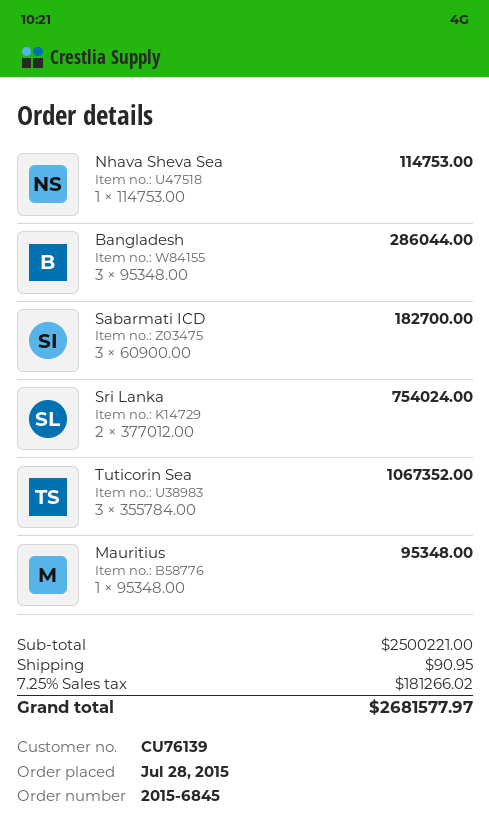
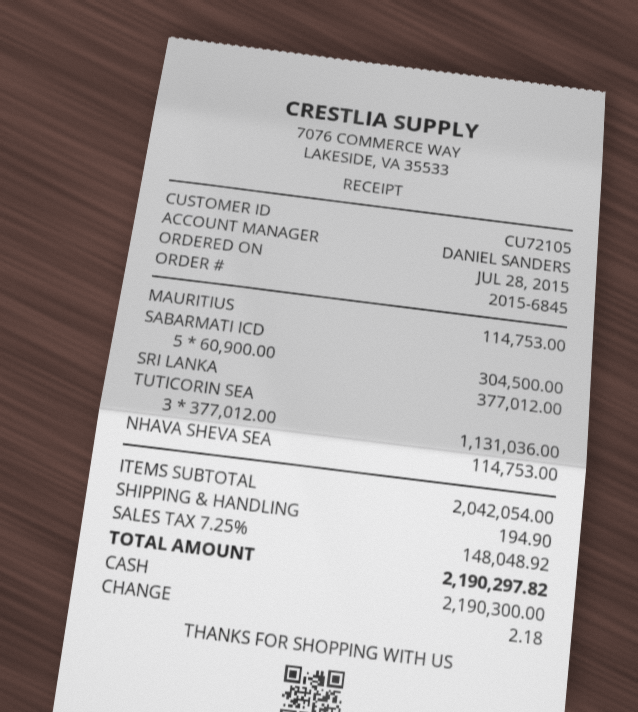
customer number: CU76139 -> CU72105
Bangladesh: 3 x 95348.00 = 286044.00 -> none
Sabarmati ICD: 3 x 60900.00 = 182700.00 -> 5 x 60900.00 = 304500.00
Sri Lanka: 2 x 377012.00 = 754024.00 -> 1 x 377012.00 = 377012.00
Tuticorin Sea: 3 x 355784.00 = 1067352.00 -> 3 x 377012.00 = 1131036.00
Mauritius: 1 x 95348.00 = 95348.00 -> 1 x 114753.00 = 114753.00
subtotal: 2500221.00 -> 2042054.00
shipping: 90.95 -> 194.90
tax: 7.25% = 181266.02 -> 7.25% = 148048.92
total: 2681577.97 -> 2190297.82

